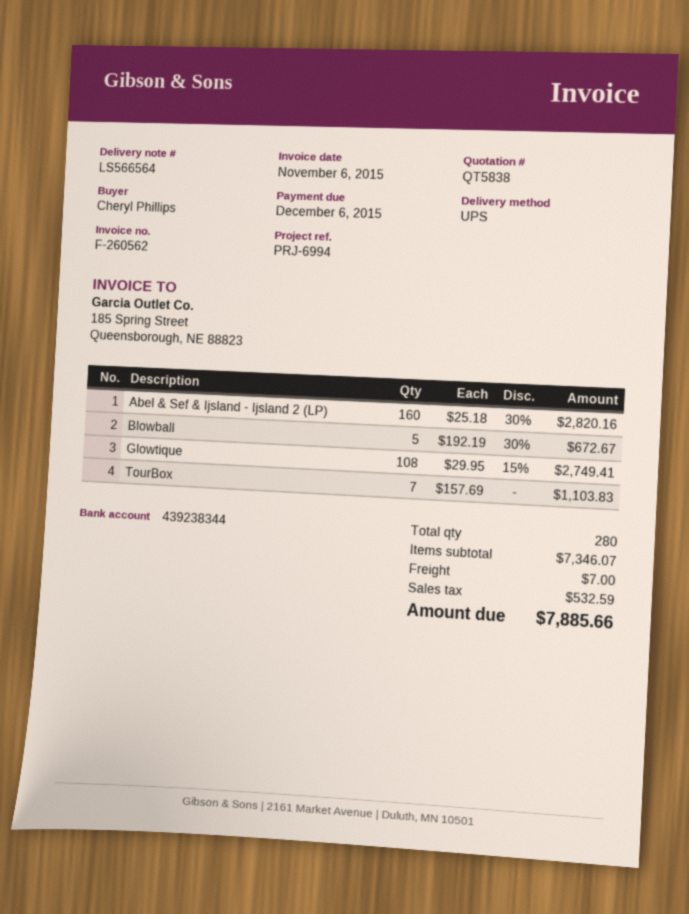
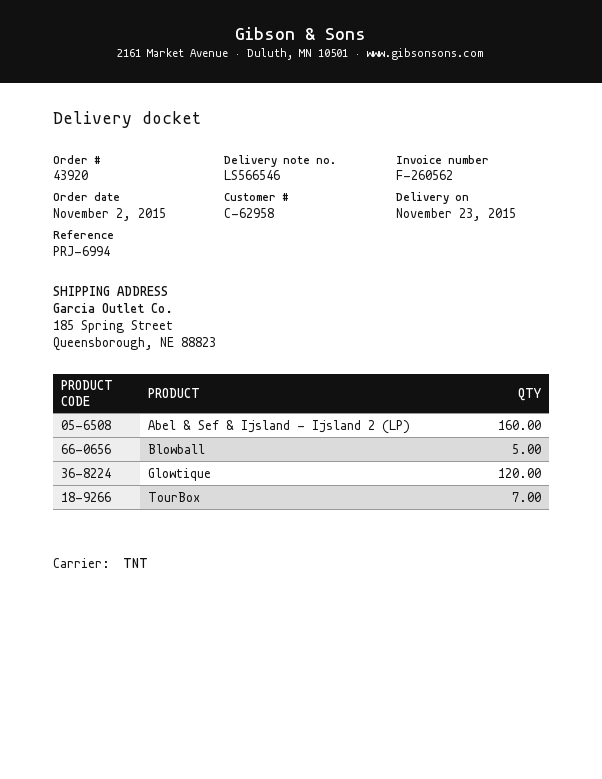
delivery note number: LS566564 -> LS566546
shipping method: UPS -> TNT
Glowtique: 108 -> 120

